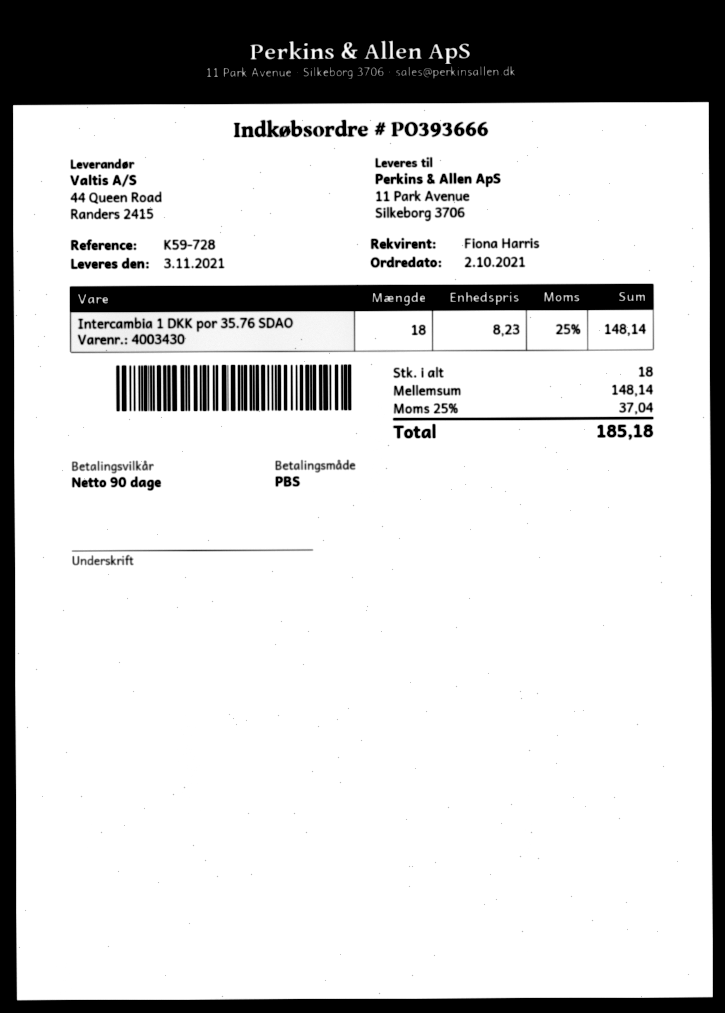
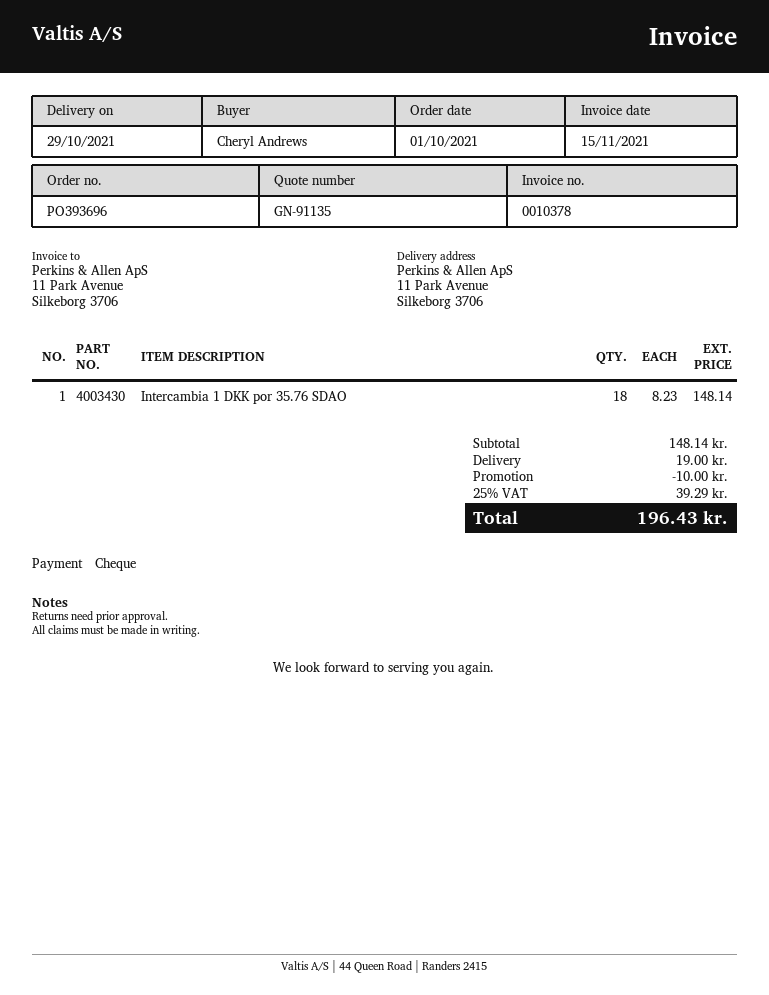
order number: PO393666 -> PO393696
order date: 2021-10-02 -> 2021-10-01
delivery date: 2021-11-03 -> 2021-10-29
ordered by: Fiona Harris -> Cheryl Andrews
payment method: direct debit -> cheque
discount: none -> 10.00
shipping: none -> 19.00
tax: 25% = 37.04 -> 25% = 39.29
total: 185.18 -> 196.43

